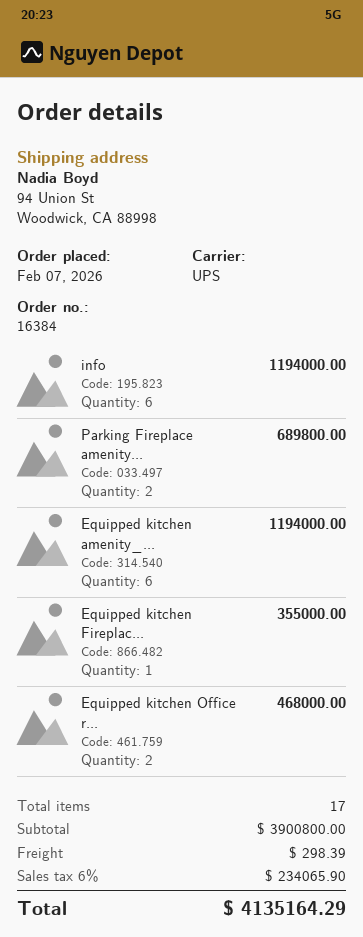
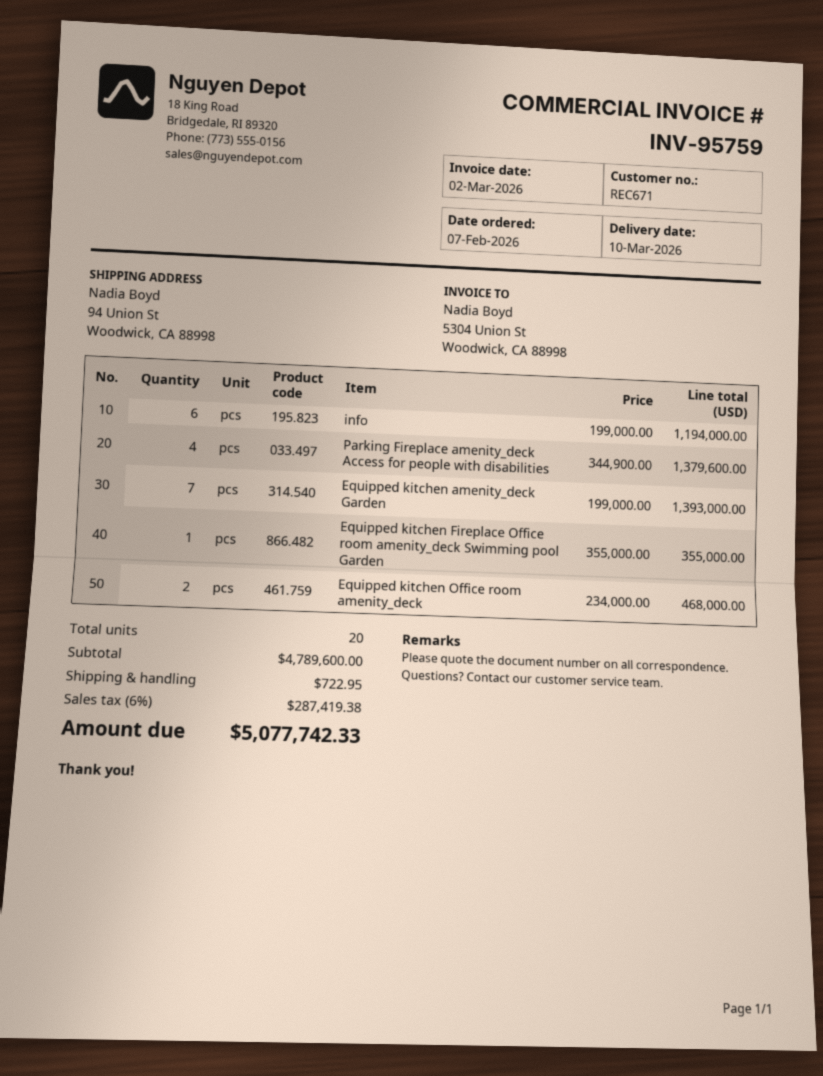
Parking Fireplace amenity...: 2 for 689800.00 -> 4 for 1379600.00
Equipped kitchen amenity_...: 6 for 1194000.00 -> 7 for 1393000.00
total quantity: 17 -> 20
subtotal: 3900800.00 -> 4789600.00
shipping: 298.39 -> 722.95
tax: 6% = 234065.90 -> 6% = 287419.38
total: 4135164.29 -> 5077742.33

